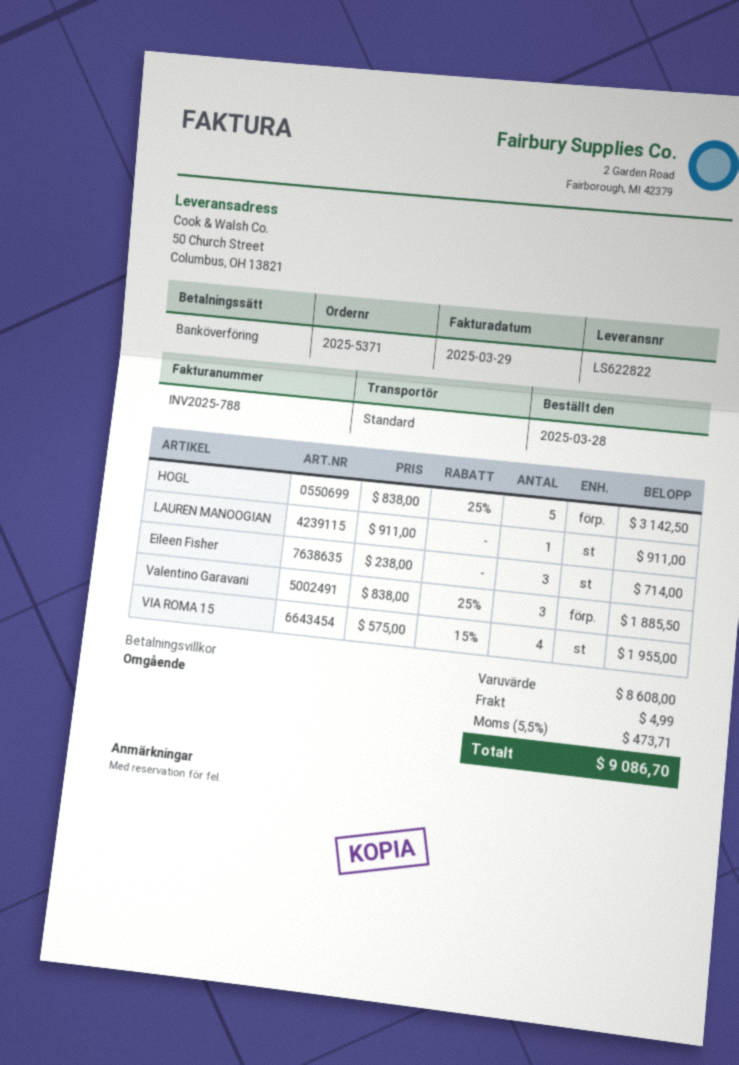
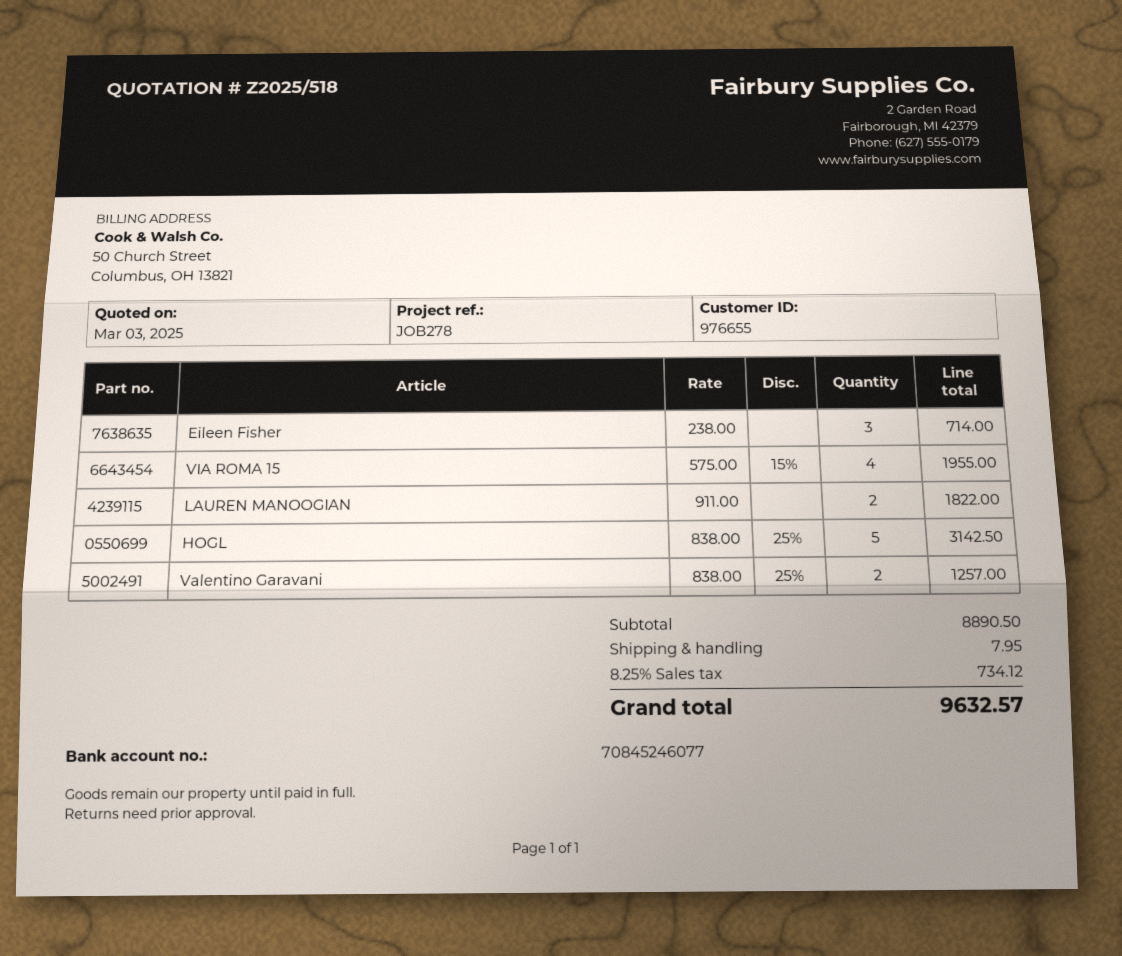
LAUREN MANOOGIAN: 1 x 911.00 = 911.00 -> 2 x 911.00 = 1822.00
Valentino Garavani: 3 x 838.00 - 25% = 1885.50 -> 2 x 838.00 - 25% = 1257.00
subtotal: 8608.00 -> 8890.50
shipping: 4.99 -> 7.95
tax: 5.5% = 473.71 -> 8.25% = 734.12
total: 9086.70 -> 9632.57

